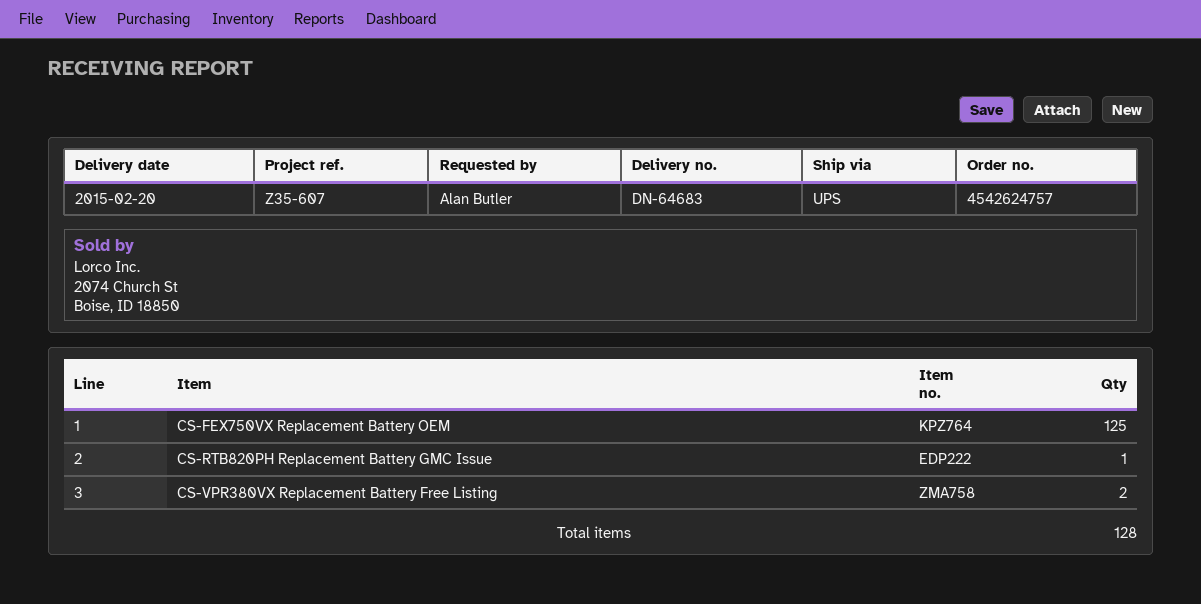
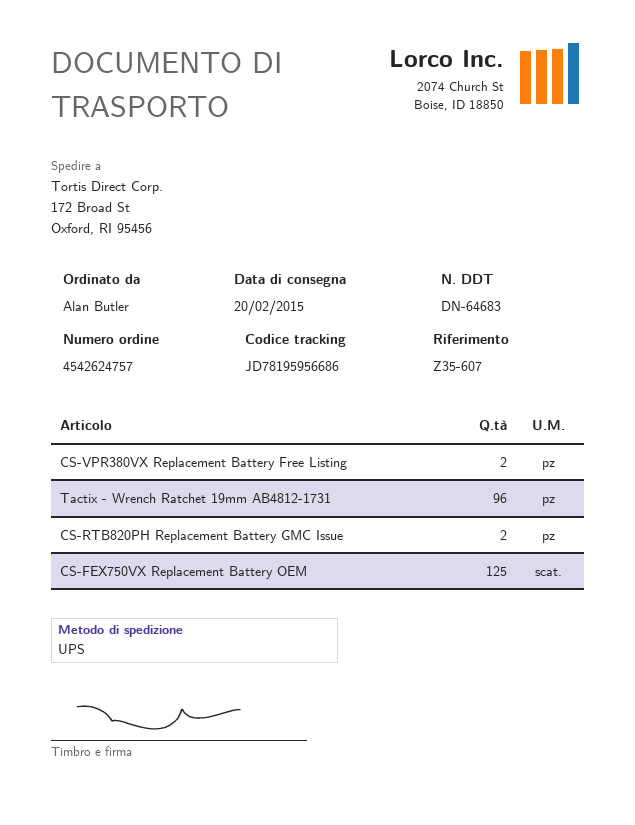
CS-RTB820PH Replacement Battery GMC Issue: 1 -> 2
Tactix - Wrench Ratchet 19mm AB4812-1731: none -> 96

